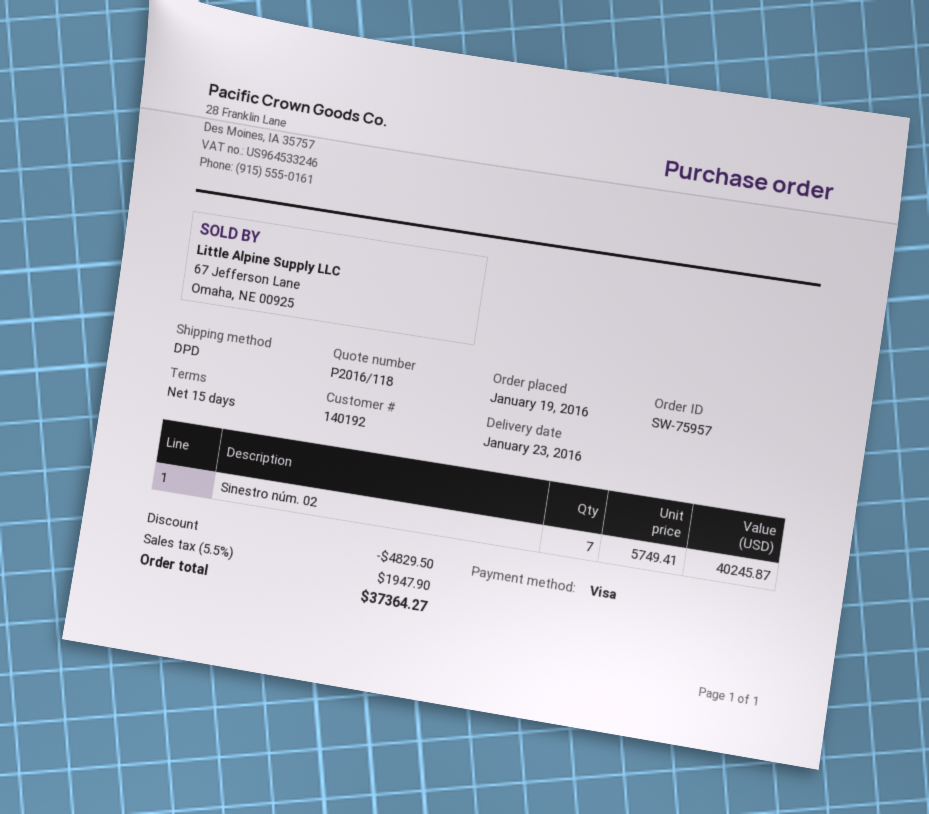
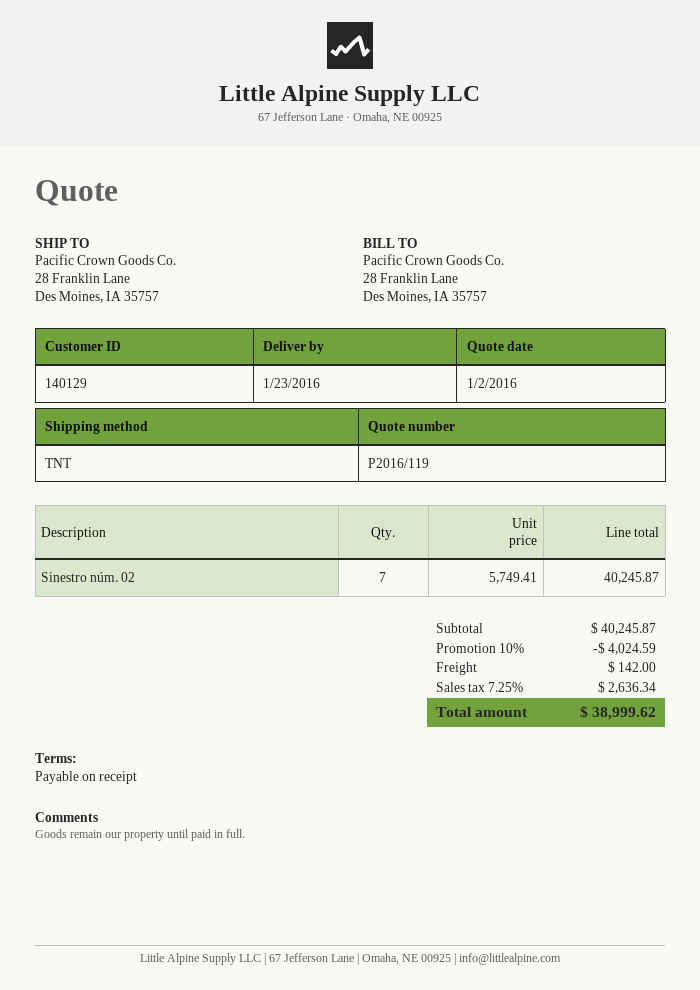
quote number: P2016/118 -> P2016/119
payment terms: 15 days -> on receipt
customer number: 140192 -> 140129
shipping method: DPD -> TNT
discount: 4829.50 -> 4024.59
shipping: none -> 142.00
tax: 5.5% = 1947.90 -> 7.25% = 2636.34
total: 37364.27 -> 38999.62

